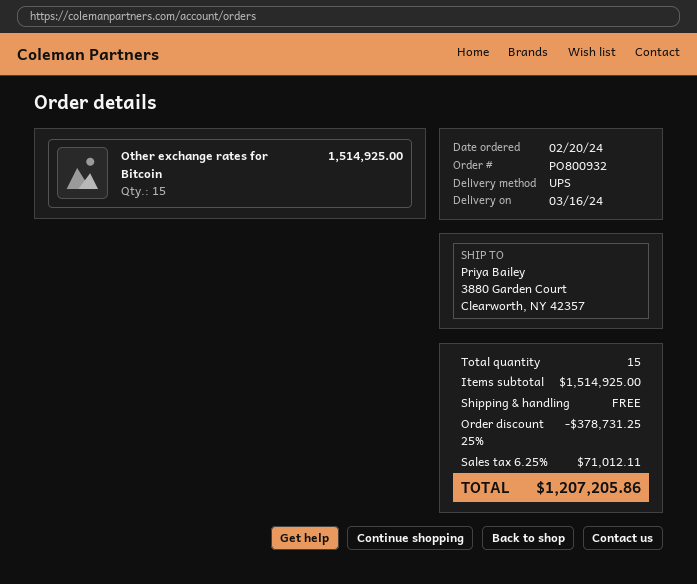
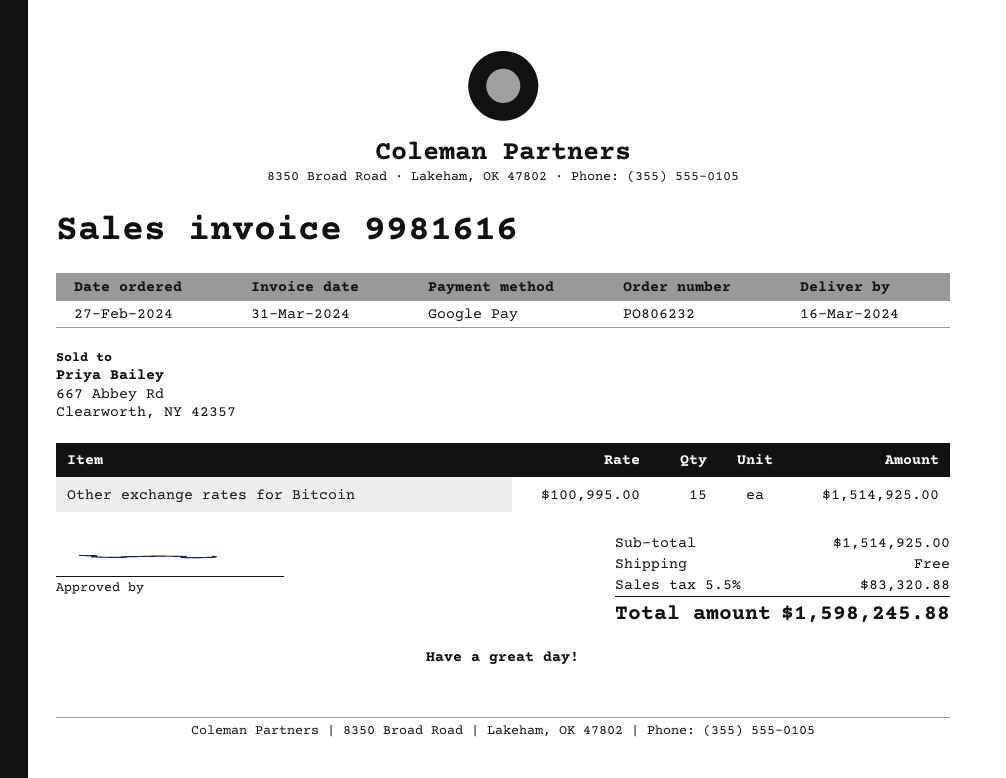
order number: PO800932 -> PO806232
order date: 2024-02-20 -> 2024-02-27
discount: 25% = 378731.25 -> none
tax: 6.25% = 71012.11 -> 5.5% = 83320.88
total: 1207205.86 -> 1598245.88

